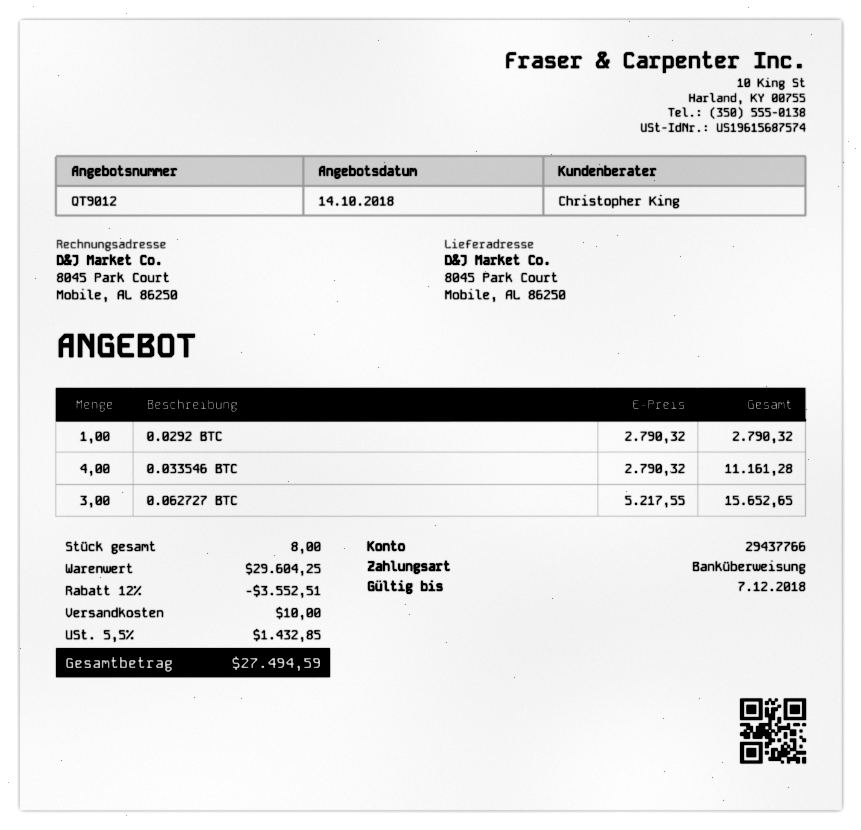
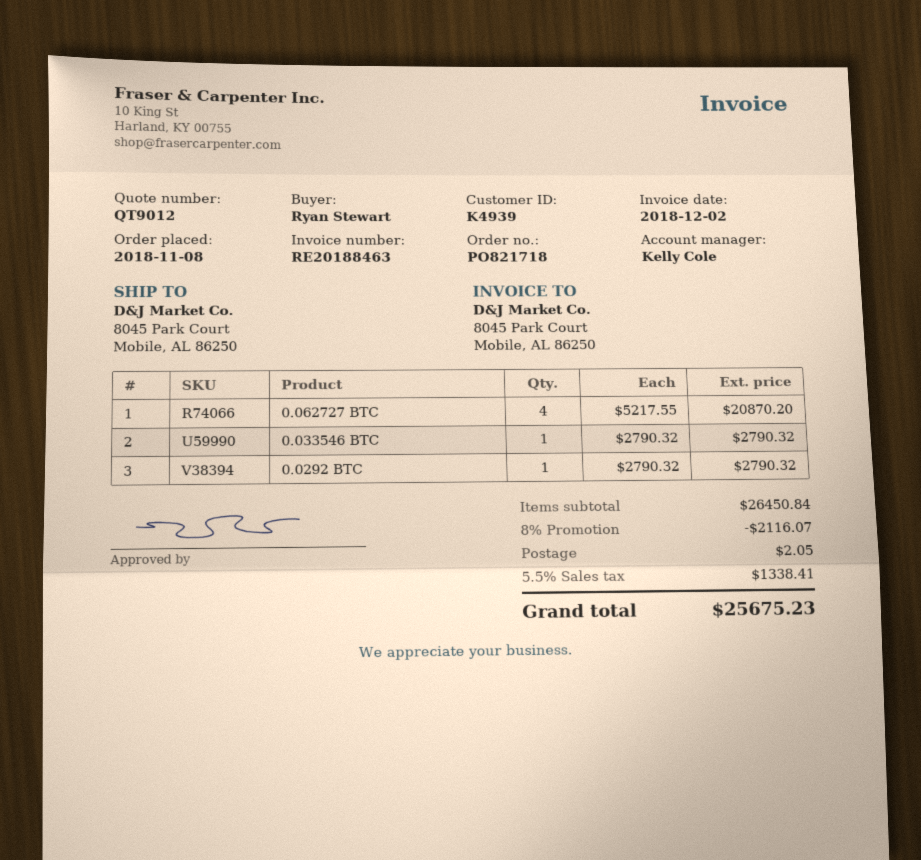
sales rep: Christopher King -> Kelly Cole
0.033546 BTC: 4 x 2790.32 = 11161.28 -> 1 x 2790.32 = 2790.32
0.062727 BTC: 3 x 5217.55 = 15652.65 -> 4 x 5217.55 = 20870.20
subtotal: 29604.25 -> 26450.84
discount: 12% = 3552.51 -> 8% = 2116.07
shipping: 10.00 -> 2.05
tax: 5.5% = 1432.85 -> 5.5% = 1338.41
total: 27494.59 -> 25675.23

